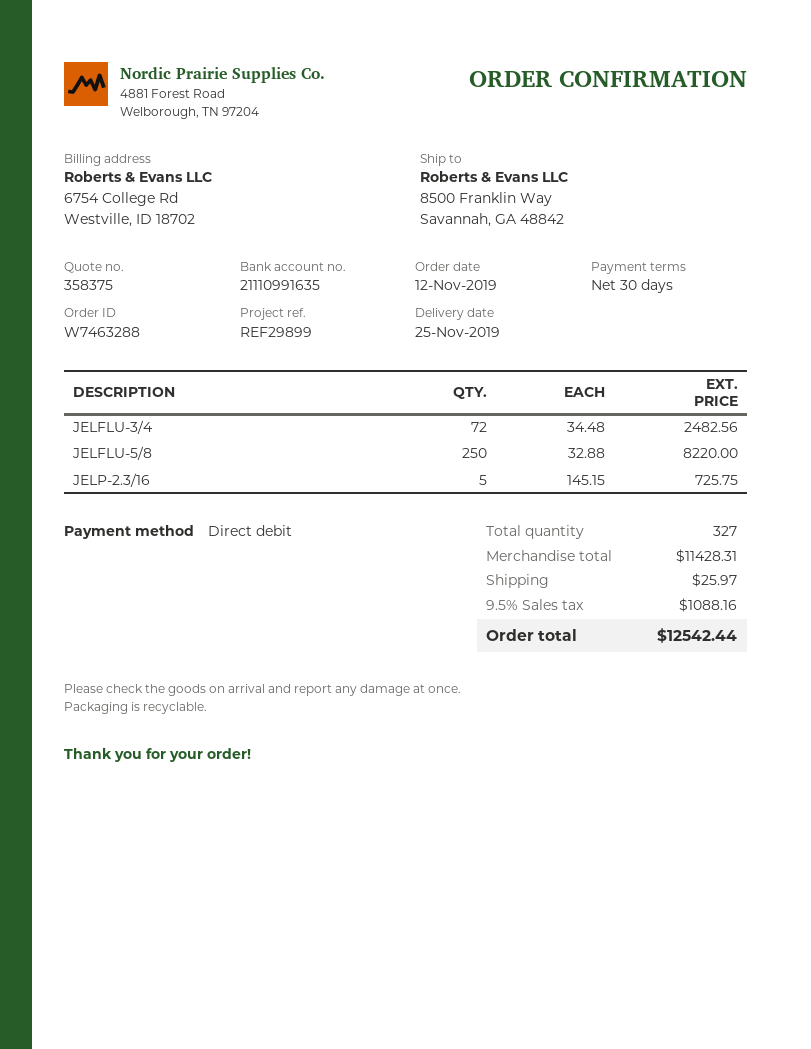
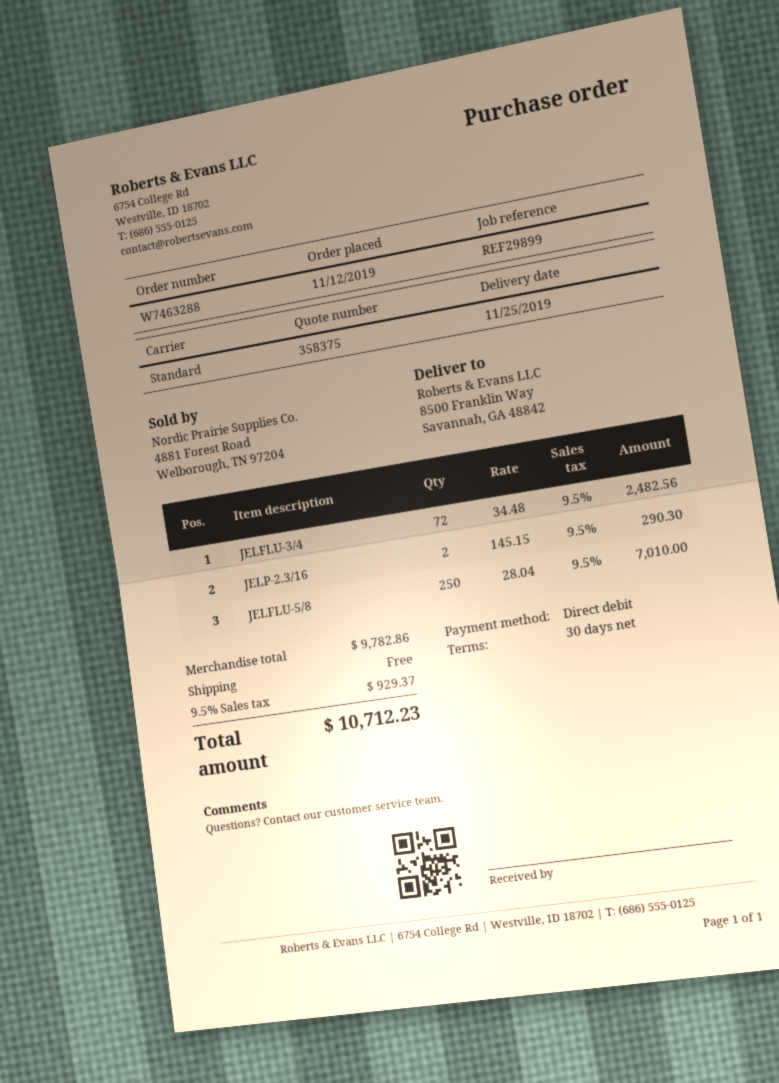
JELFLU-5/8: 250 x 32.88 = 8220.00 -> 250 x 28.04 = 7010.00
JELP-2.3/16: 5 x 145.15 = 725.75 -> 2 x 145.15 = 290.30
subtotal: 11428.31 -> 9782.86
shipping: 25.97 -> 0.00
tax: 9.5% = 1088.16 -> 9.5% = 929.37
total: 12542.44 -> 10712.23

